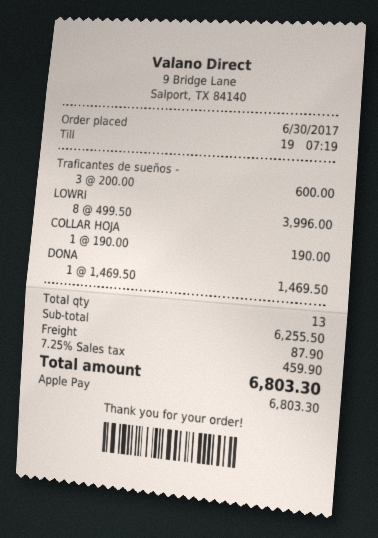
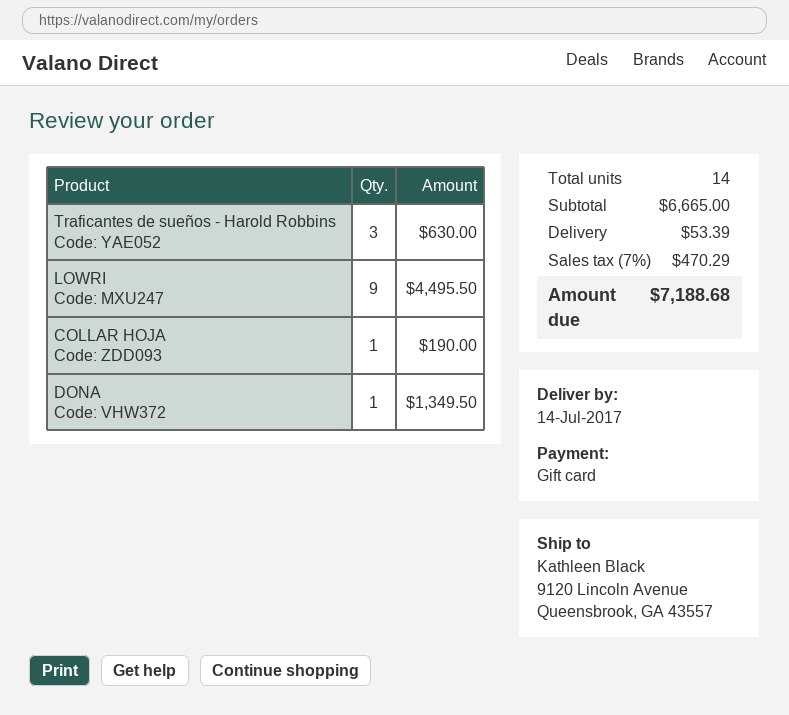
payment method: Apple Pay -> gift card
Traficantes de sueños -: 3 for 600.00 -> 3 for 630.00
LOWRI: 8 for 3996.00 -> 9 for 4495.50
DONA: 1 for 1469.50 -> 1 for 1349.50
total quantity: 13 -> 14
subtotal: 6255.50 -> 6665.00
shipping: 87.90 -> 53.39
tax: 7.25% = 459.90 -> 7% = 470.29
total: 6803.30 -> 7188.68

